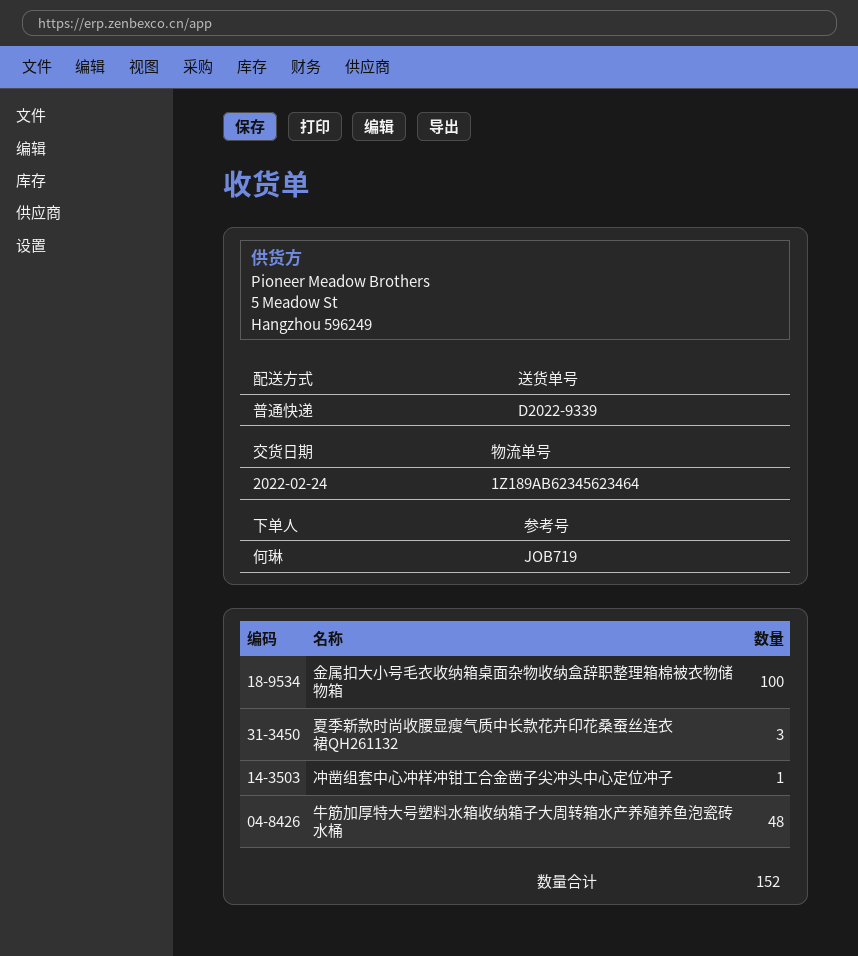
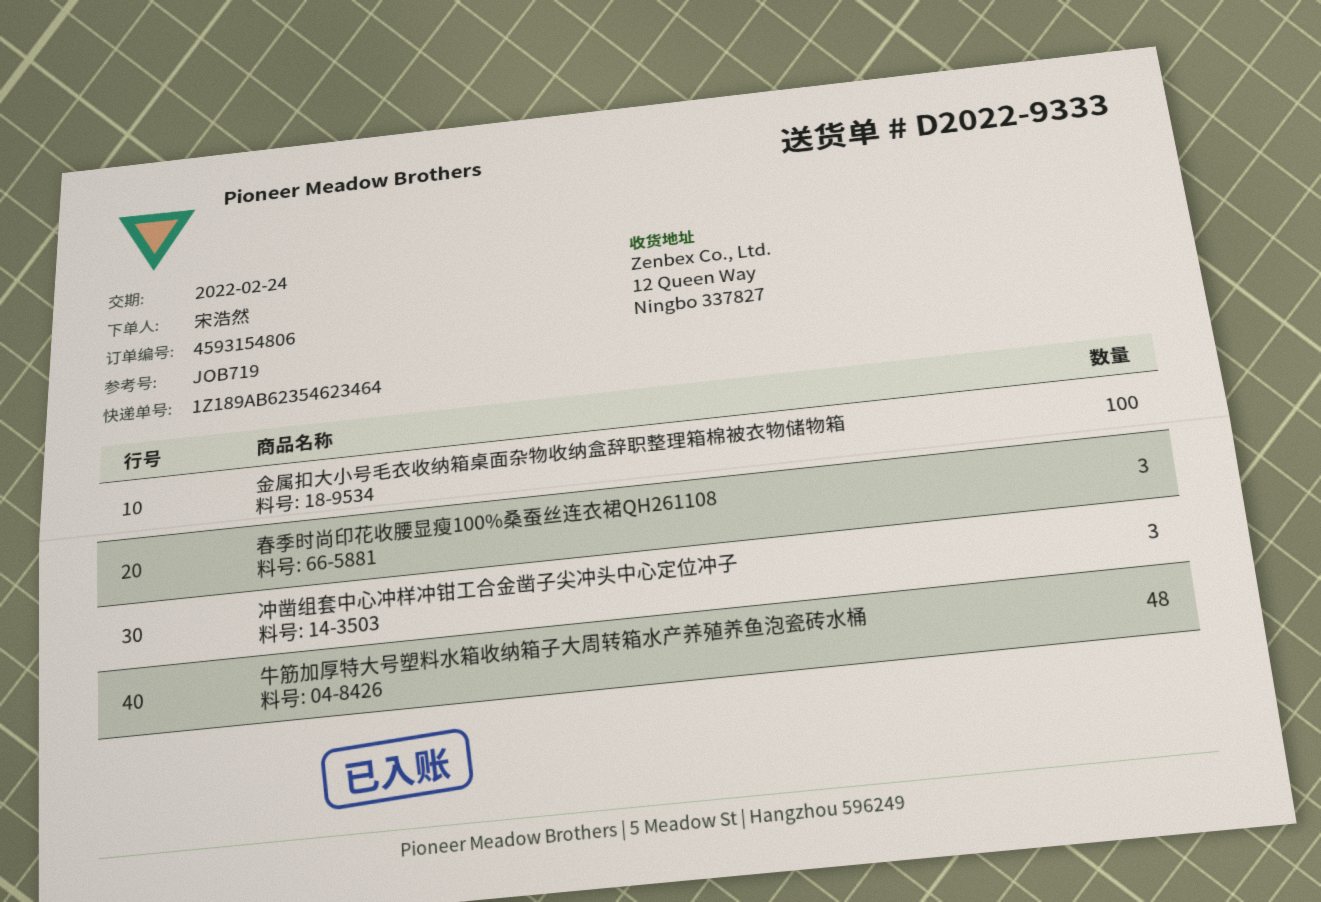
delivery note number: D2022-9339 -> D2022-9333
ordered by: 何琳 -> 宋浩然
tracking number: 1Z189AB62345623464 -> 1Z189AB62354623464
夏季新款时尚收腰显瘦气质中长款花卉印花桑蚕丝连衣裙QH261132: 3 -> none
冲凿组套中心冲样冲钳工合金凿子尖冲头中心定位冲子: 1 -> 3
春季时尚印花收腰显瘦100%桑蚕丝连衣裙QH261108: none -> 3

